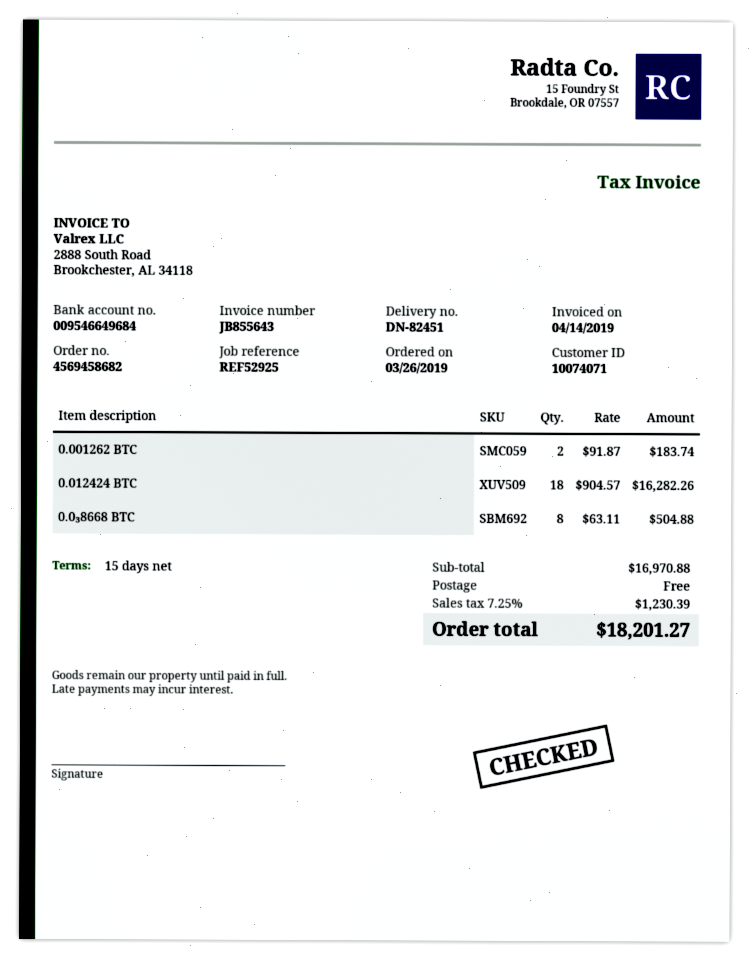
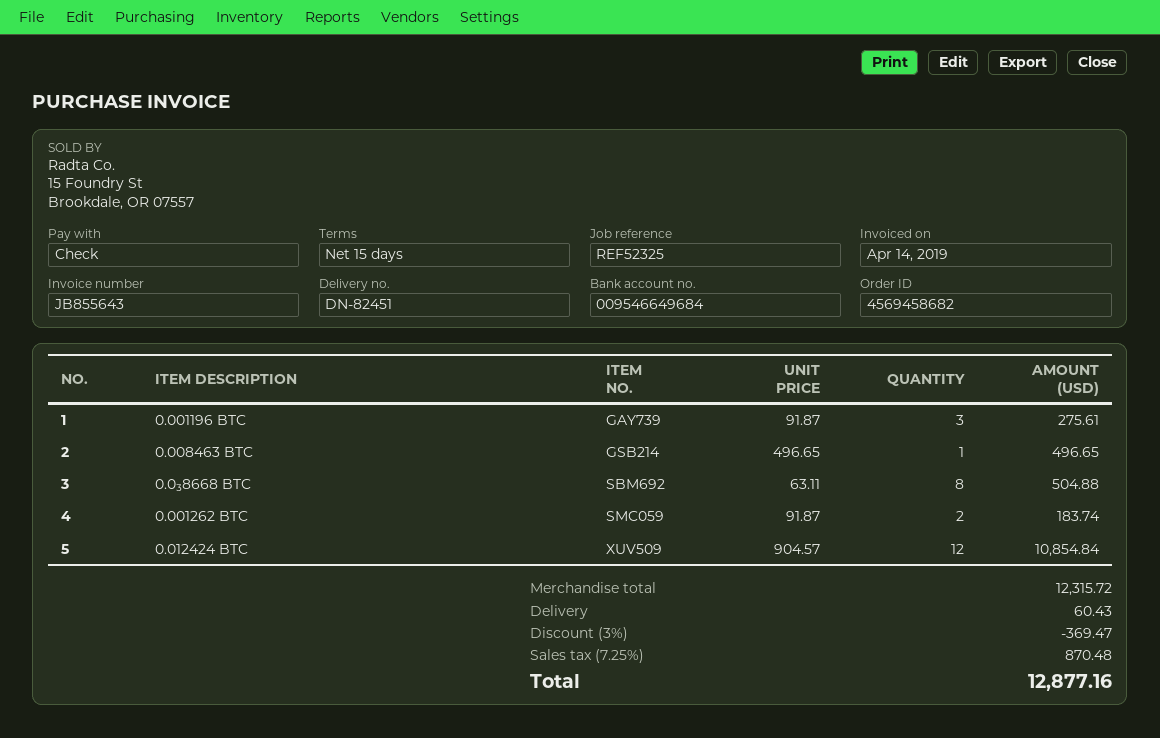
reference: REF52925 -> REF52325
0.012424 BTC: 18 x 904.57 = 16282.26 -> 12 x 904.57 = 10854.84
0.001196 BTC: none -> 3 x 91.87 = 275.61
0.008463 BTC: none -> 1 x 496.65 = 496.65
subtotal: 16970.88 -> 12315.72
discount: none -> 3% = 369.47
shipping: 0.00 -> 60.43
tax: 7.25% = 1230.39 -> 7.25% = 870.48
total: 18201.27 -> 12877.16

